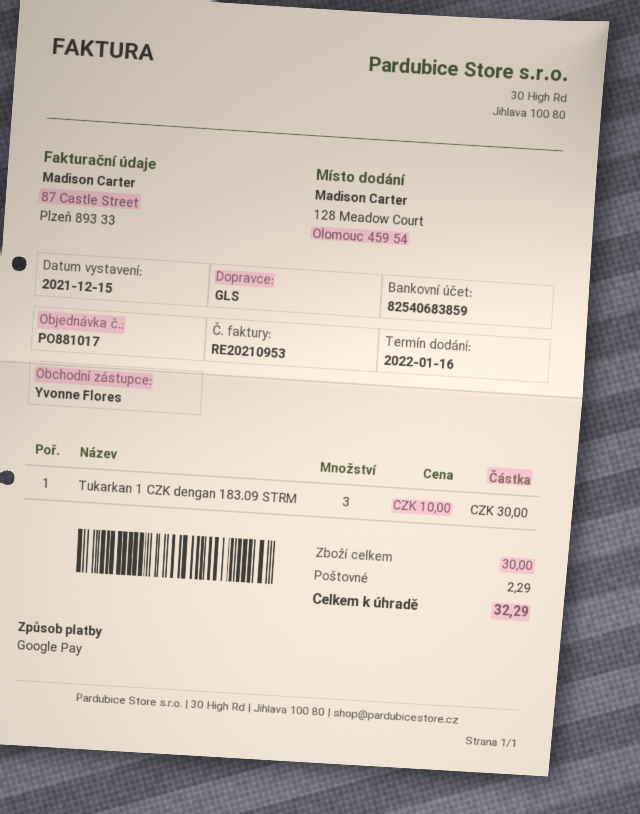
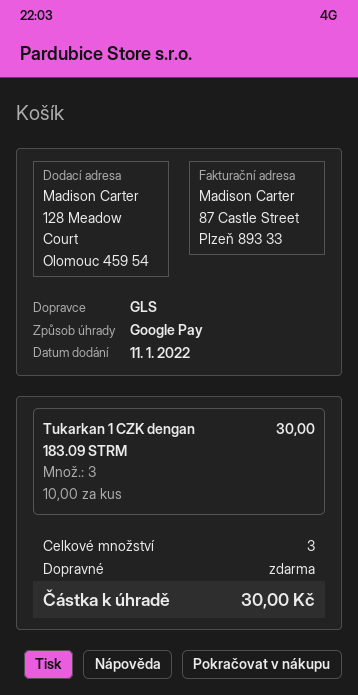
delivery date: 2022-01-16 -> 2022-01-11
shipping: 2.29 -> 0.00
total: 32.29 -> 30.00

